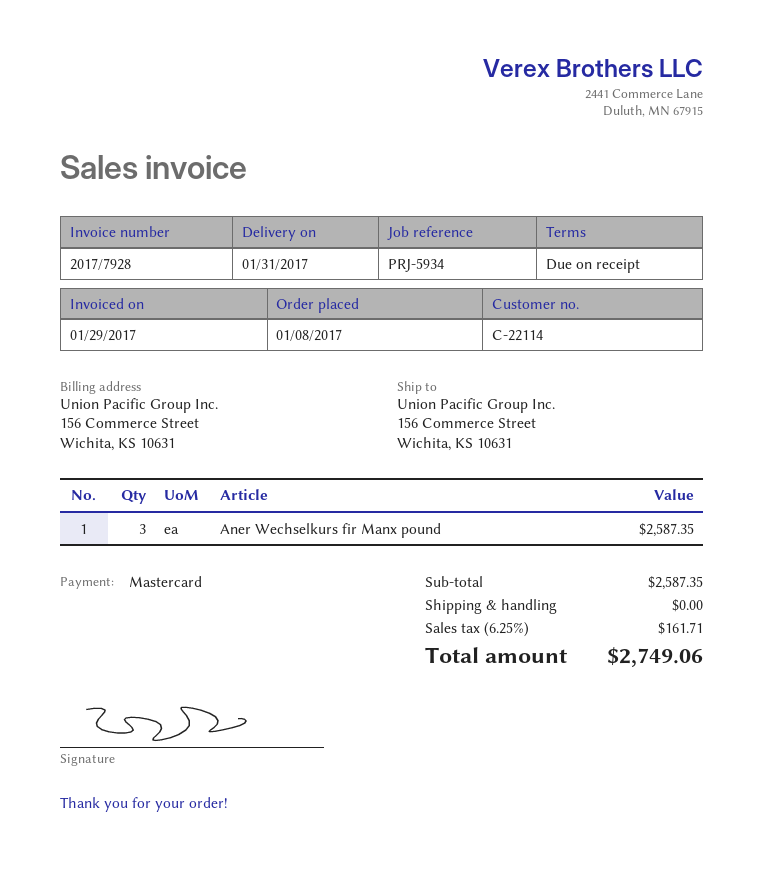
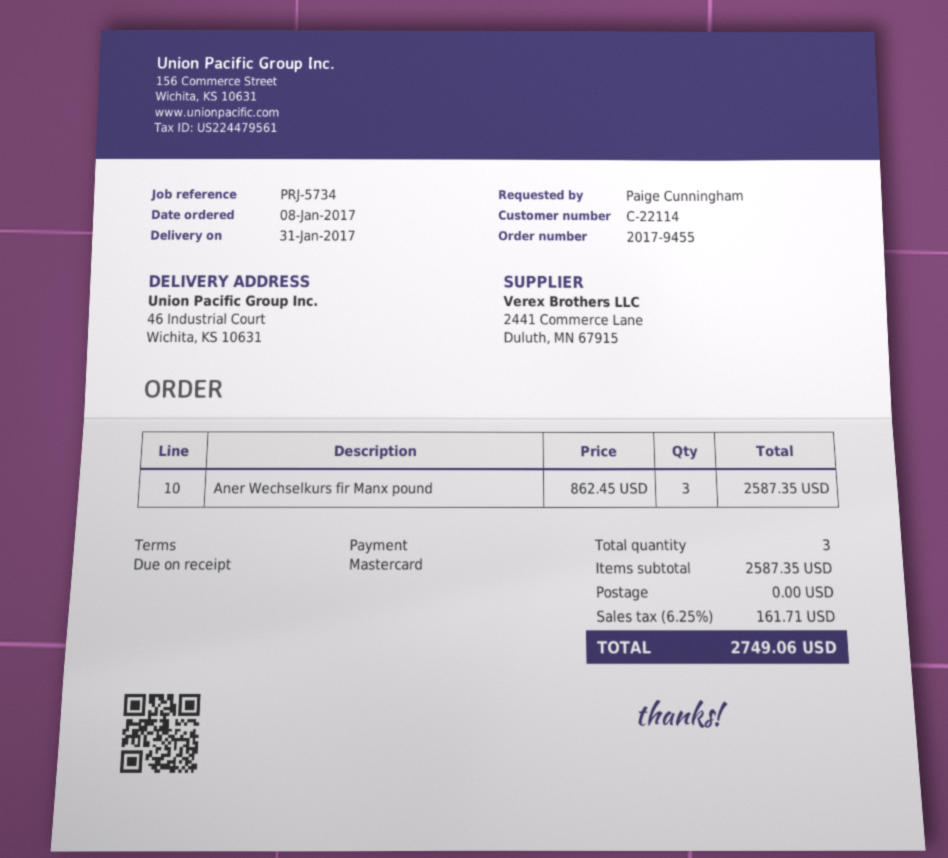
reference: PRJ-5934 -> PRJ-5734
ship to: 156 Commerce Street, Wichita, KS 10631 -> 46 Industrial Court, Wichita, KS 10631

